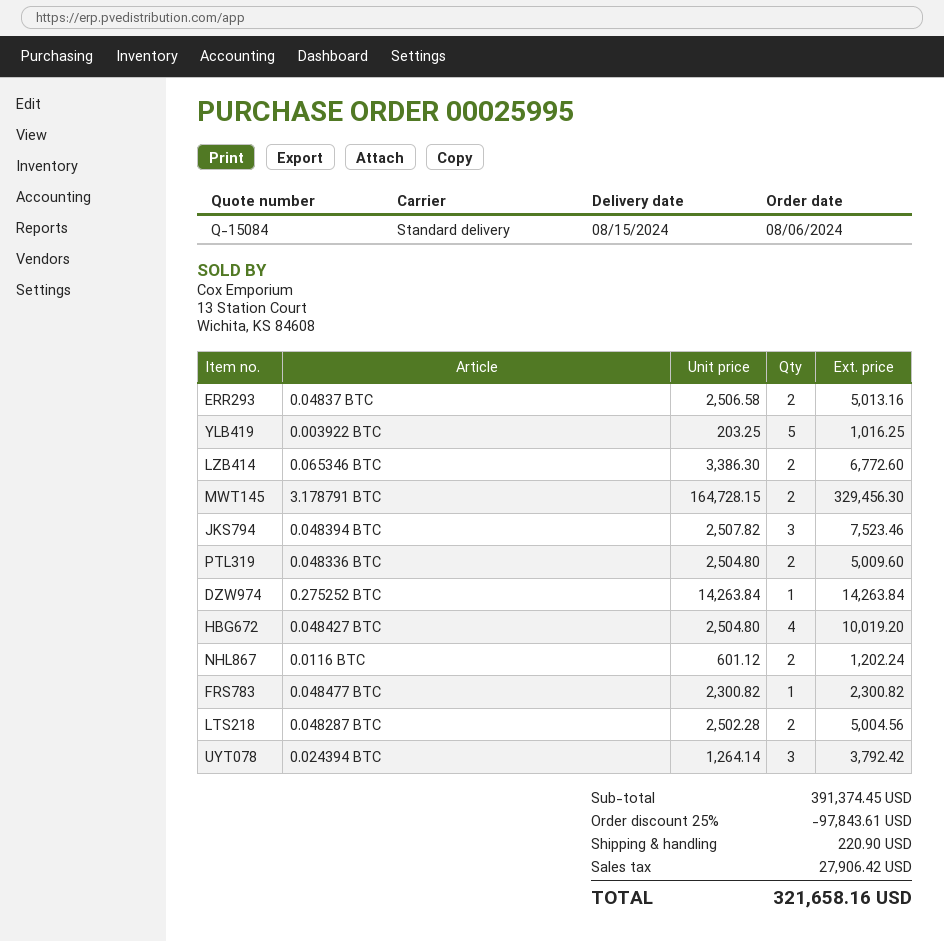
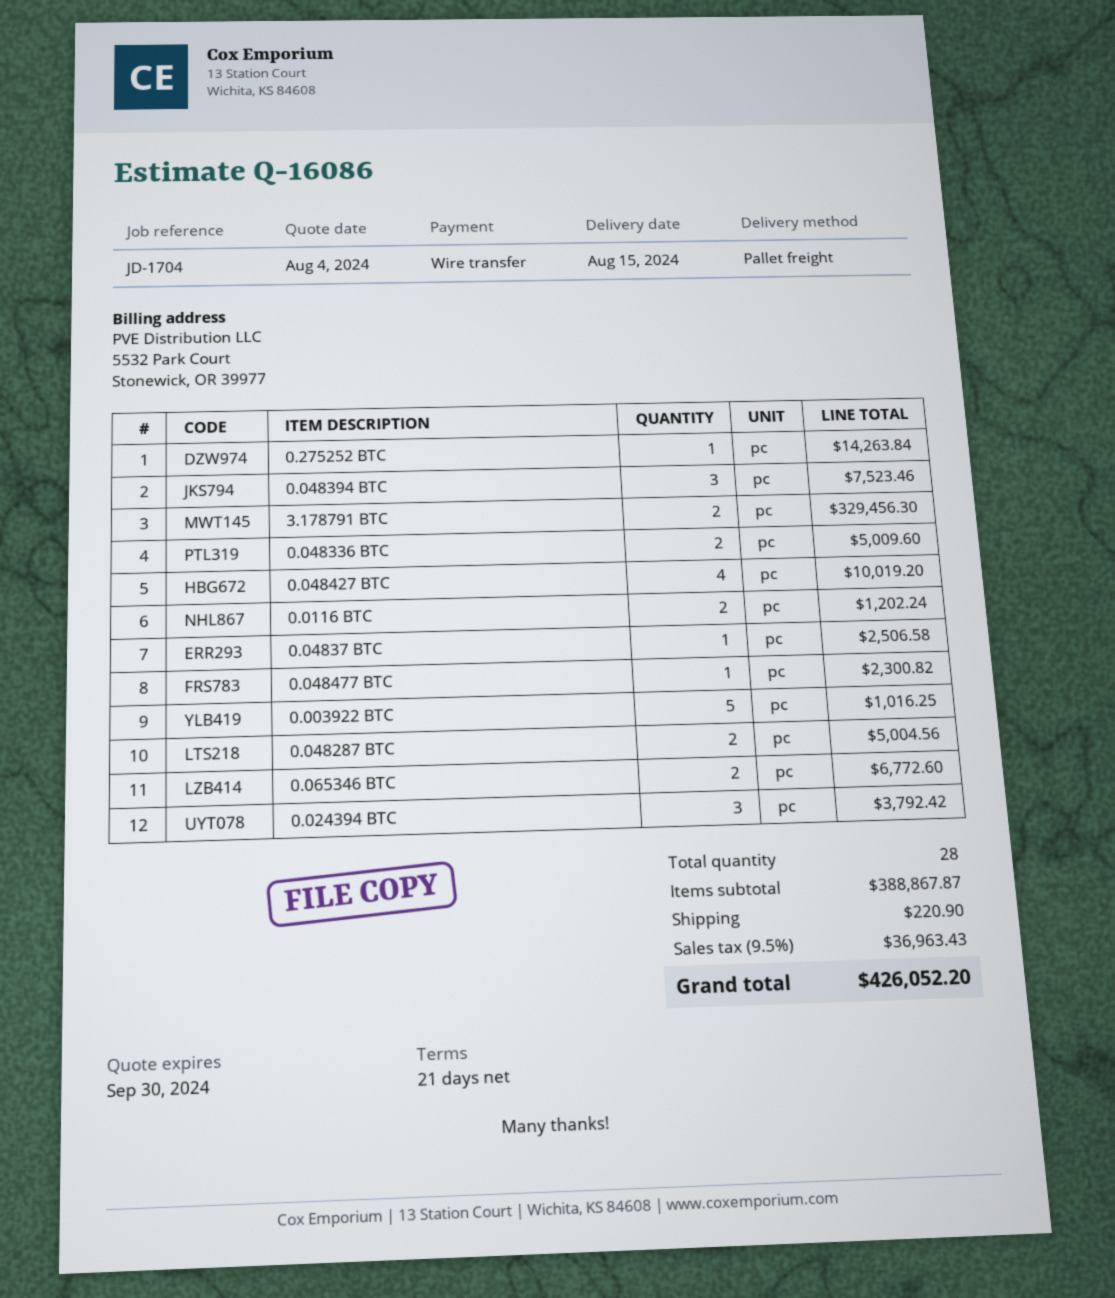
quote number: Q-15084 -> Q-16086
shipping method: standard -> pallet freight
0.04837 BTC: 2 for 5013.16 -> 1 for 2506.58
subtotal: 391374.45 -> 388867.87
discount: 25% = 97843.61 -> none
tax: 27906.42 -> 36963.43
total: 321658.16 -> 426052.20

